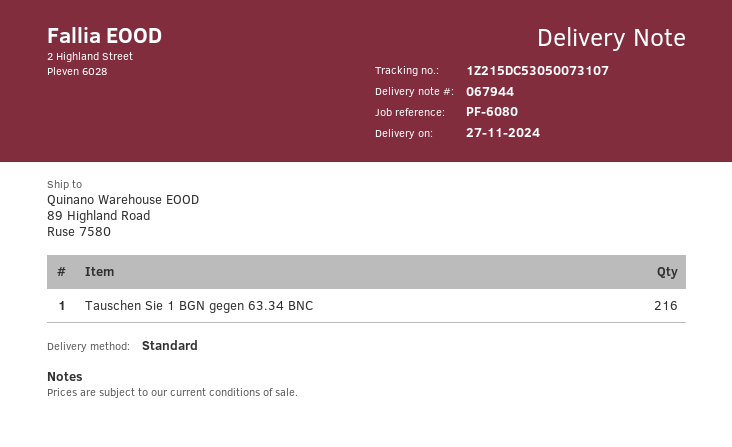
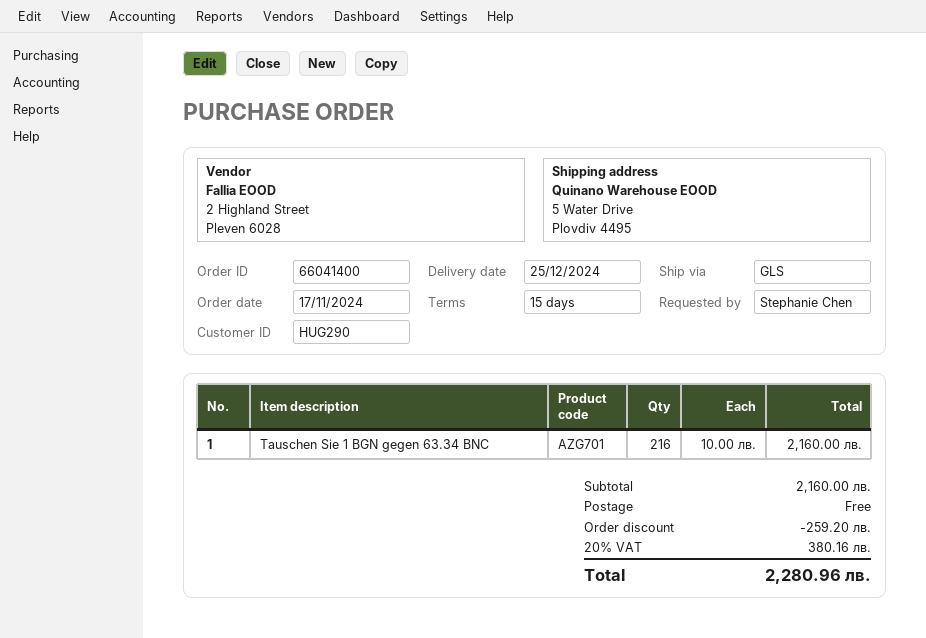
delivery date: 2024-11-27 -> 2024-12-25
shipping method: standard -> GLS
ship to: 89 Highland Road, Ruse 7580 -> 5 Water Drive, Plovdiv 4495

